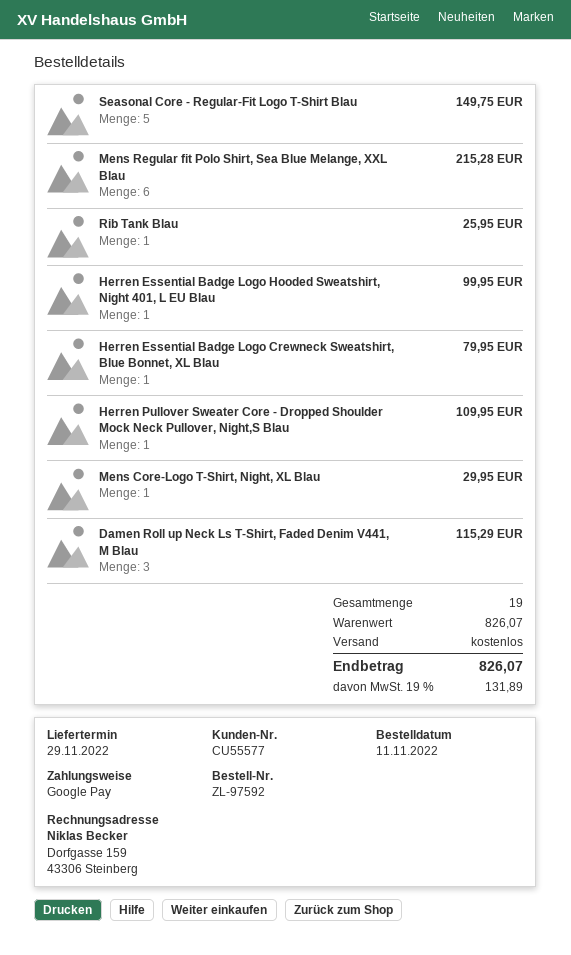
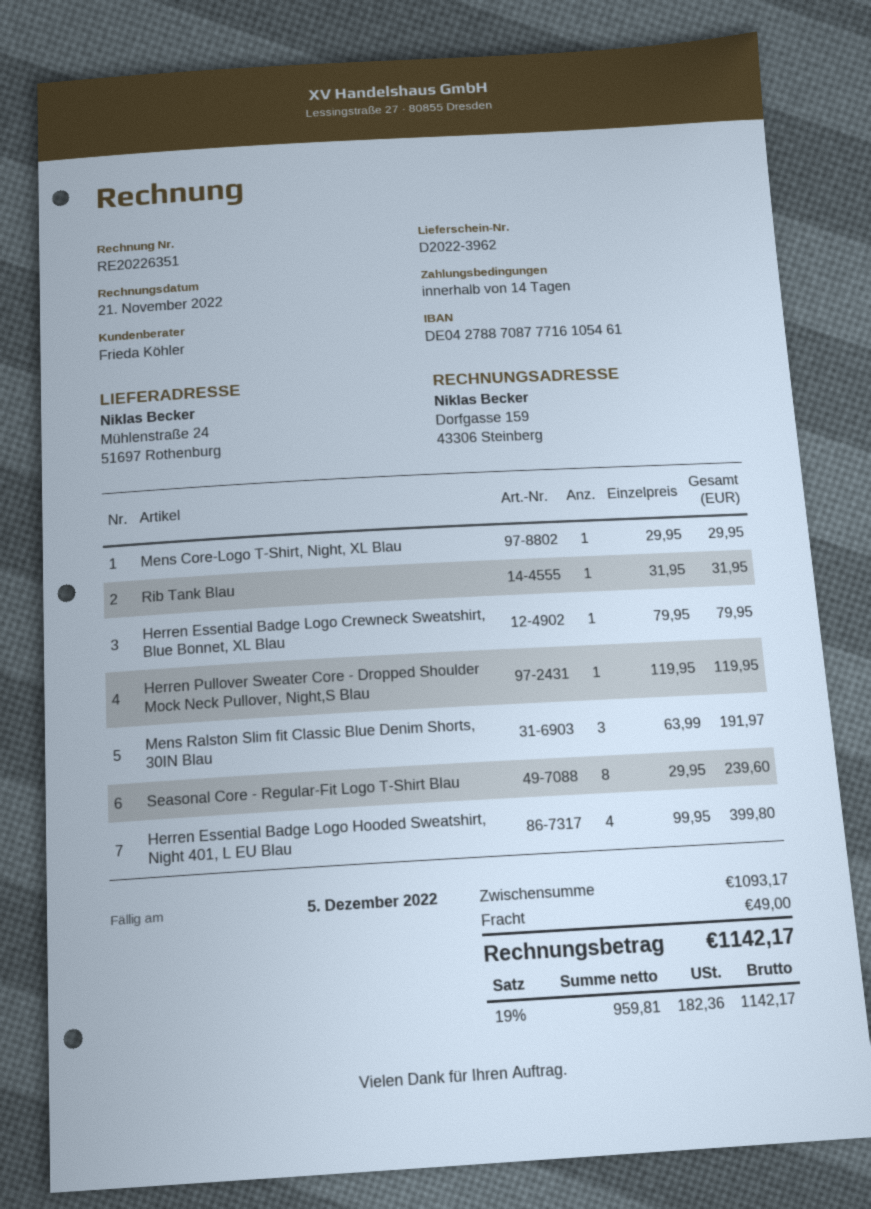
Seasonal Core - Regular-Fit Logo T-Shirt Blau: 5 for 149.75 -> 8 for 239.60
Mens Regular fit Polo Shirt, Sea Blue Melange, XXL Blau: 6 for 215.28 -> none
Rib Tank Blau: 1 for 25.95 -> 1 for 31.95
Herren Essential Badge Logo Hooded Sweatshirt, Night 401, L EU Blau: 1 for 99.95 -> 4 for 399.80
Herren Pullover Sweater Core - Dropped Shoulder Mock Neck Pullover, Night,S Blau: 1 for 109.95 -> 1 for 119.95
Damen Roll up Neck Ls T-Shirt, Faded Denim V441, M Blau: 3 for 115.29 -> none
Mens Ralston Slim fit Classic Blue Denim Shorts, 30IN Blau: none -> 3 for 191.97
subtotal: 826.07 -> 1093.17
shipping: 0.00 -> 49.00
tax: 19% = 131.89 -> 19% = 182.36
total: 826.07 -> 1142.17

